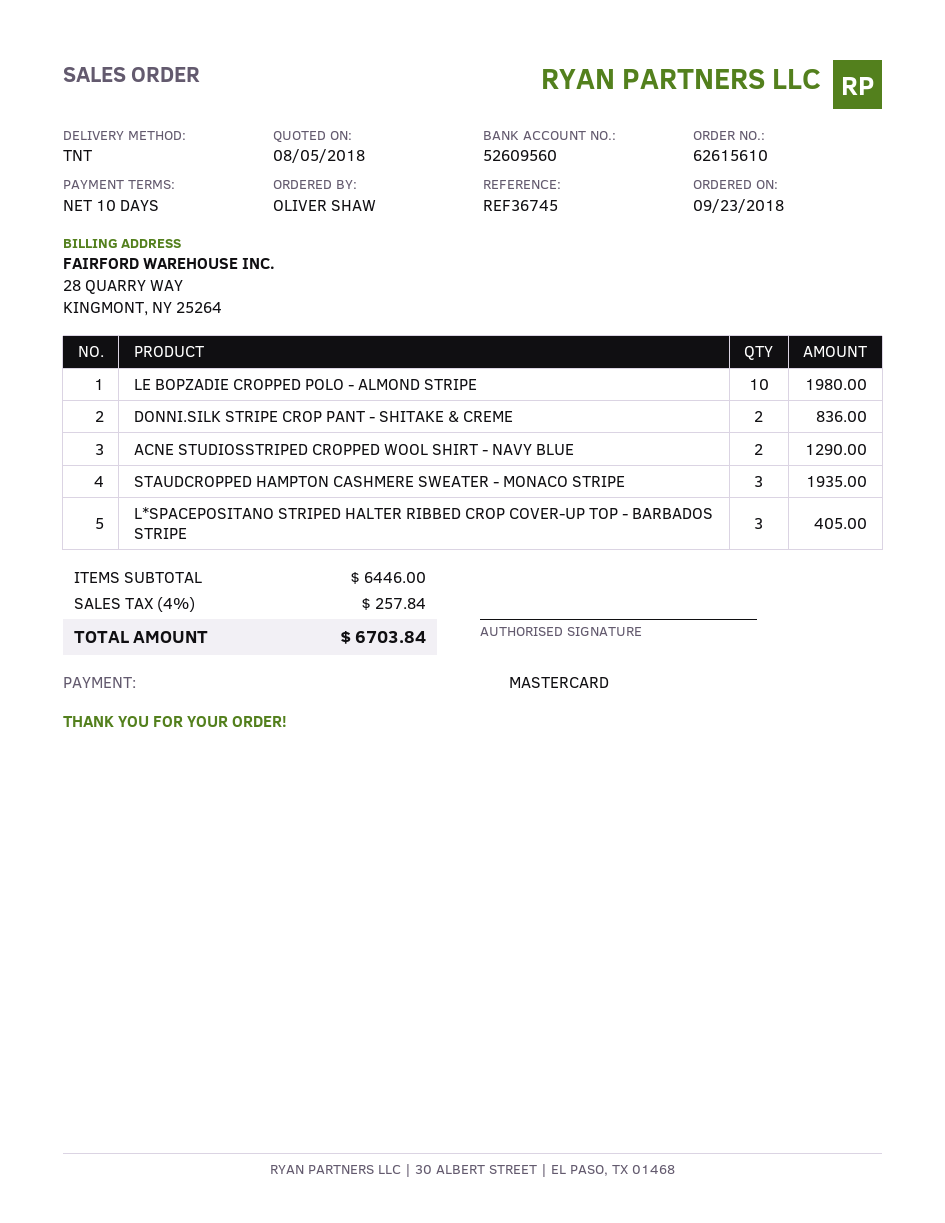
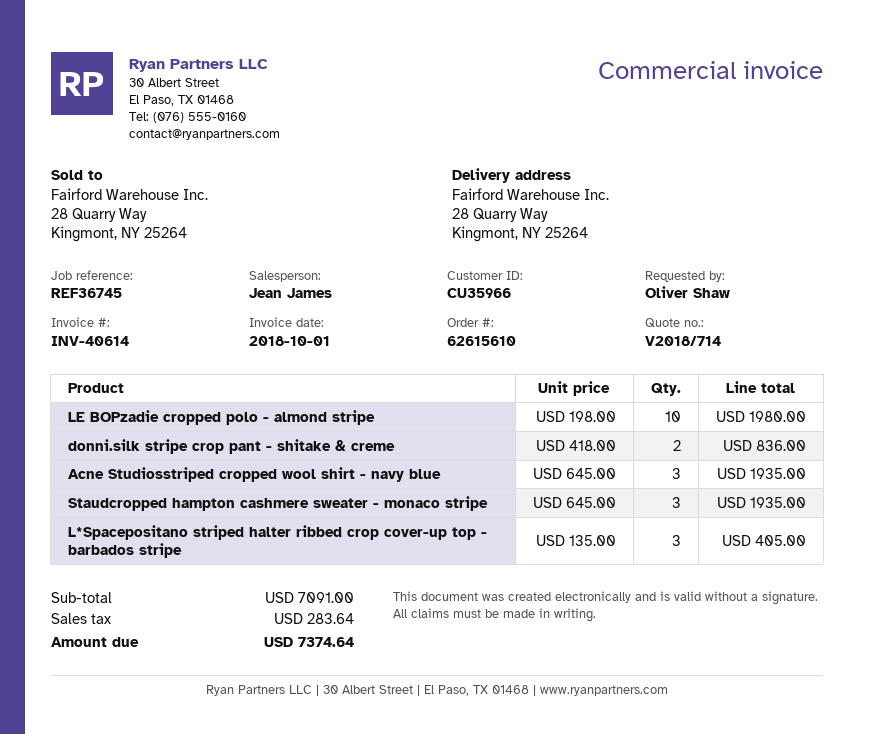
ACNE STUDIOSSTRIPED CROPPED WOOL SHIRT - NAVY BLUE: 2 for 1290.00 -> 3 for 1935.00
subtotal: 6446.00 -> 7091.00
tax: 257.84 -> 283.64
total: 6703.84 -> 7374.64

